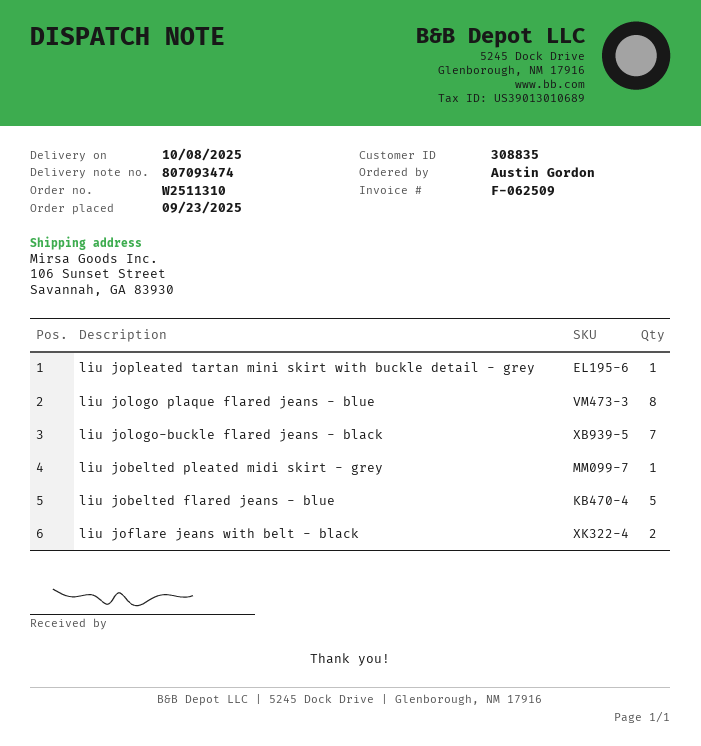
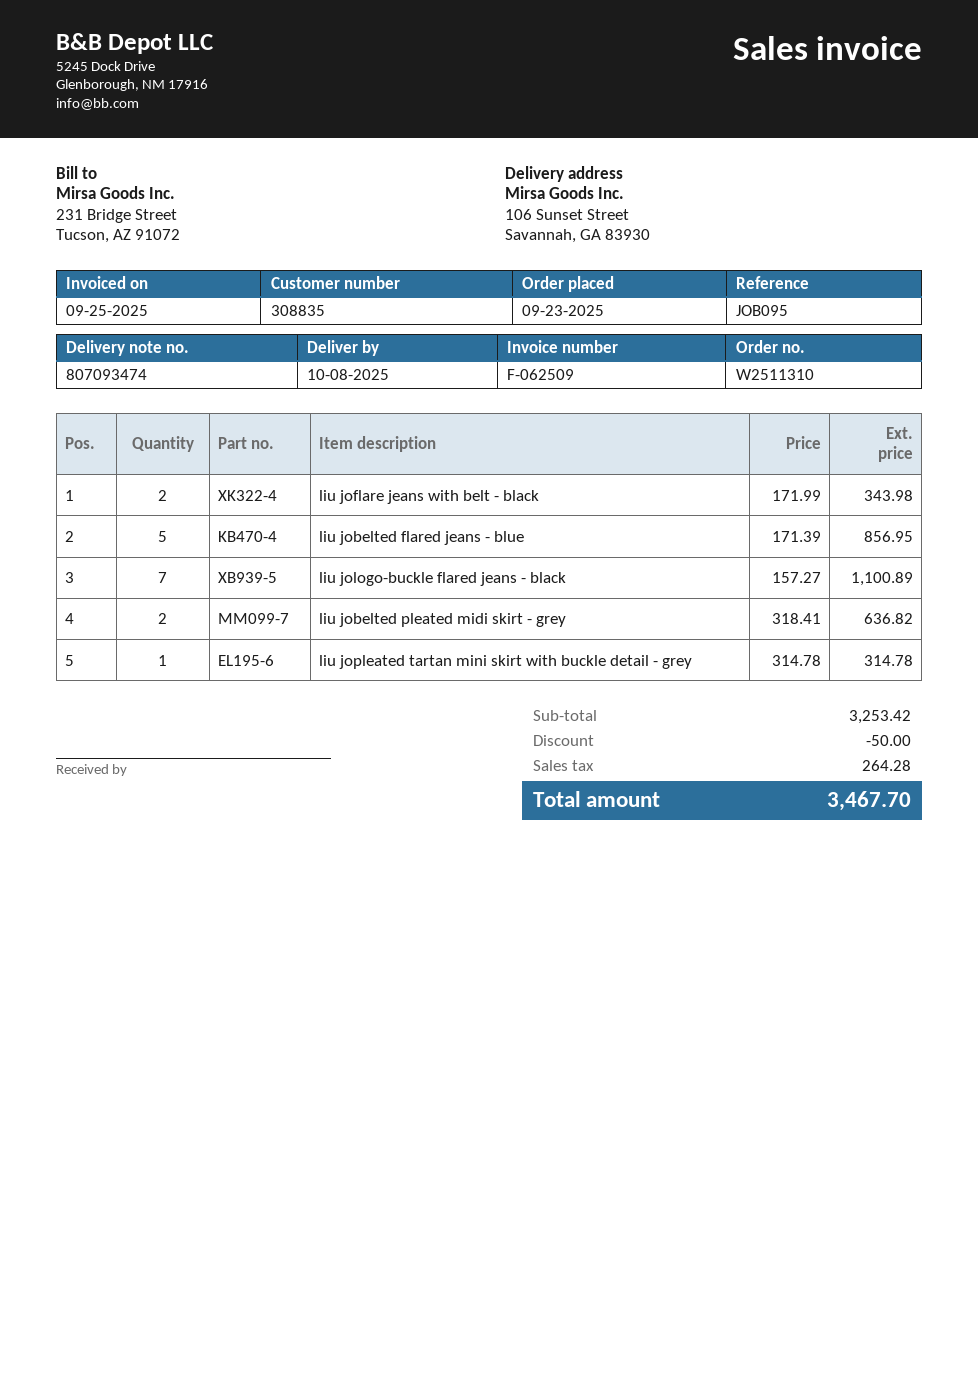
liu jologo plaque flared jeans - blue: 8 -> none
liu jobelted pleated midi skirt - grey: 1 -> 2

